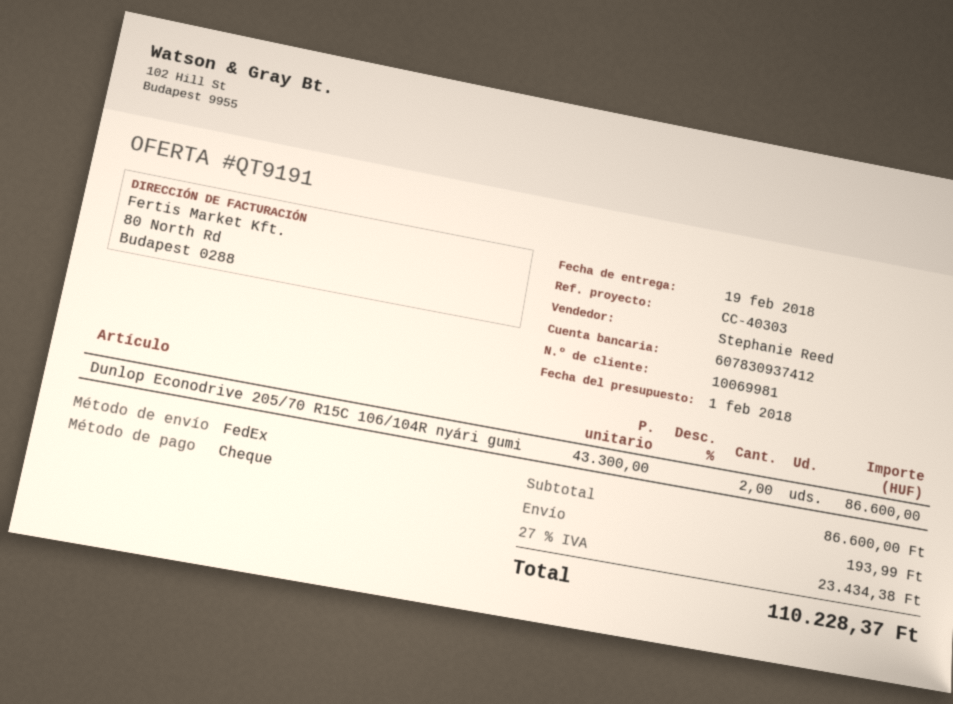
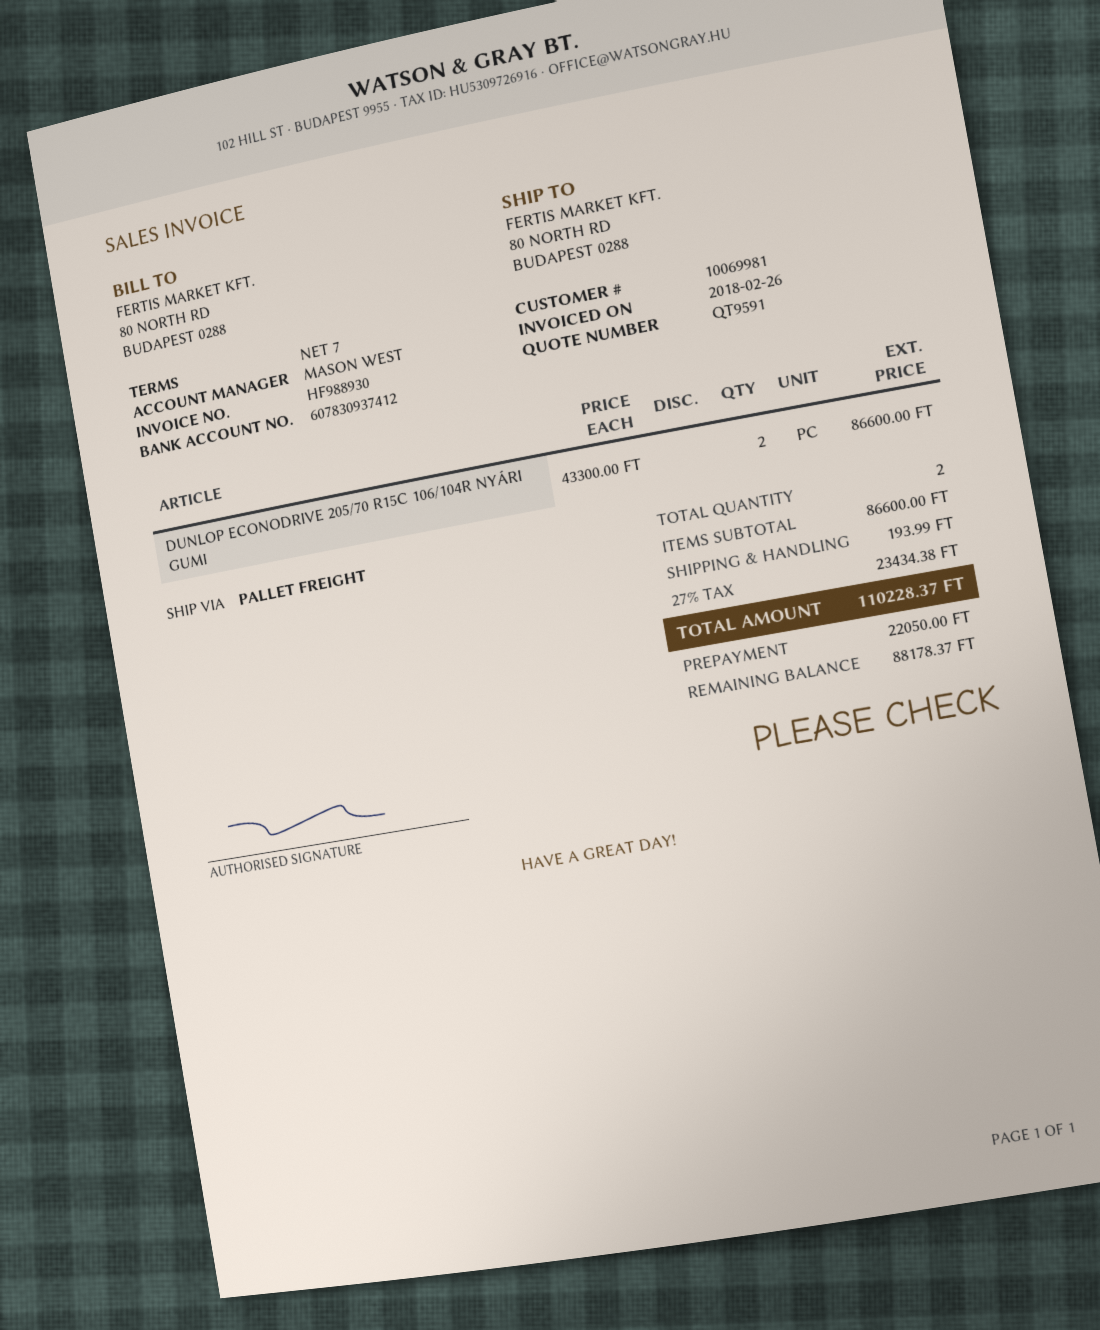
quote number: QT9191 -> QT9591
sales rep: Stephanie Reed -> MASON WEST
shipping method: FedEx -> pallet freight

